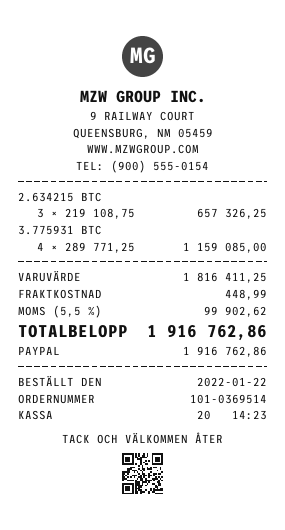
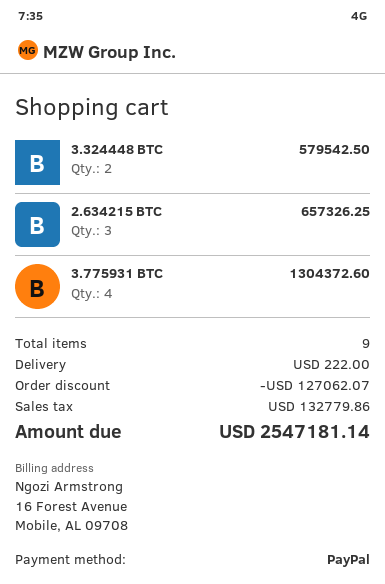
3.775931 BTC: 4 for 1159085.00 -> 4 for 1304372.60
3.324448 BTC: none -> 2 for 579542.50
discount: none -> 127062.07
shipping: 448.99 -> 222.00
tax: 99902.62 -> 132779.86
total: 1916762.86 -> 2547181.14

